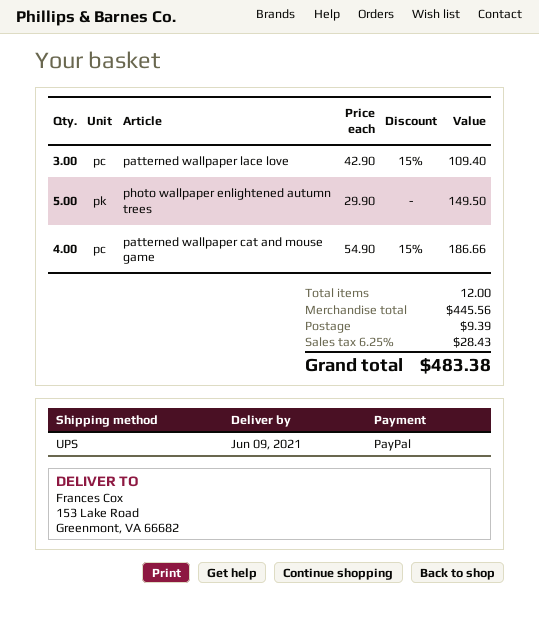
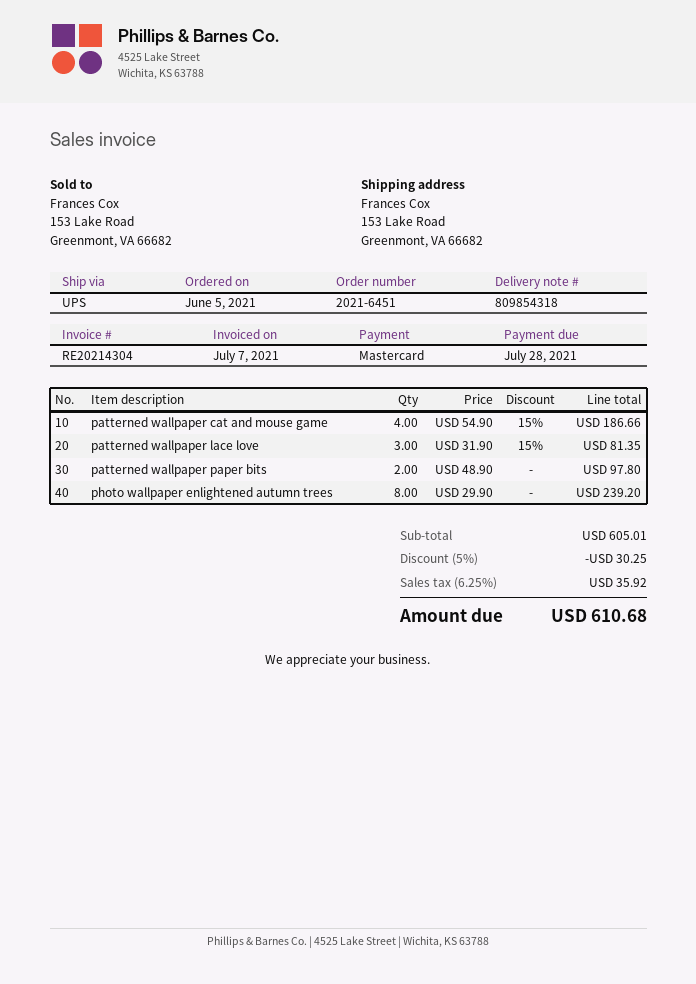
payment method: PayPal -> Mastercard
patterned wallpaper lace love: 3 x 42.90 - 15% = 109.40 -> 3 x 31.90 - 15% = 81.35
photo wallpaper enlightened autumn trees: 5 x 29.90 = 149.50 -> 8 x 29.90 = 239.20
patterned wallpaper paper bits: none -> 2 x 48.90 = 97.80
subtotal: 445.56 -> 605.01
discount: none -> 5% = 30.25
shipping: 9.39 -> none
tax: 6.25% = 28.43 -> 6.25% = 35.92
total: 483.38 -> 610.68

